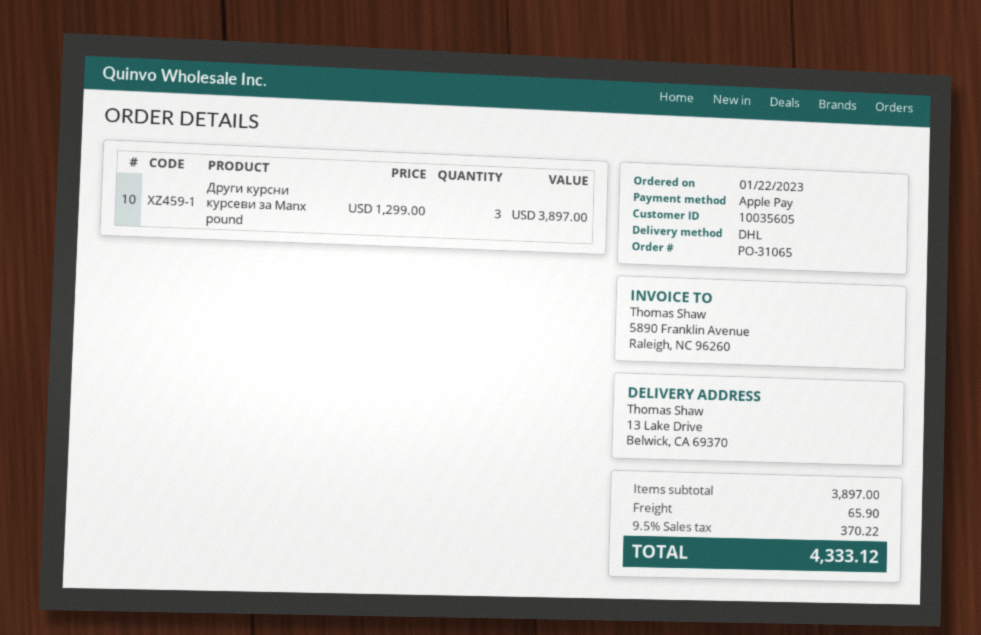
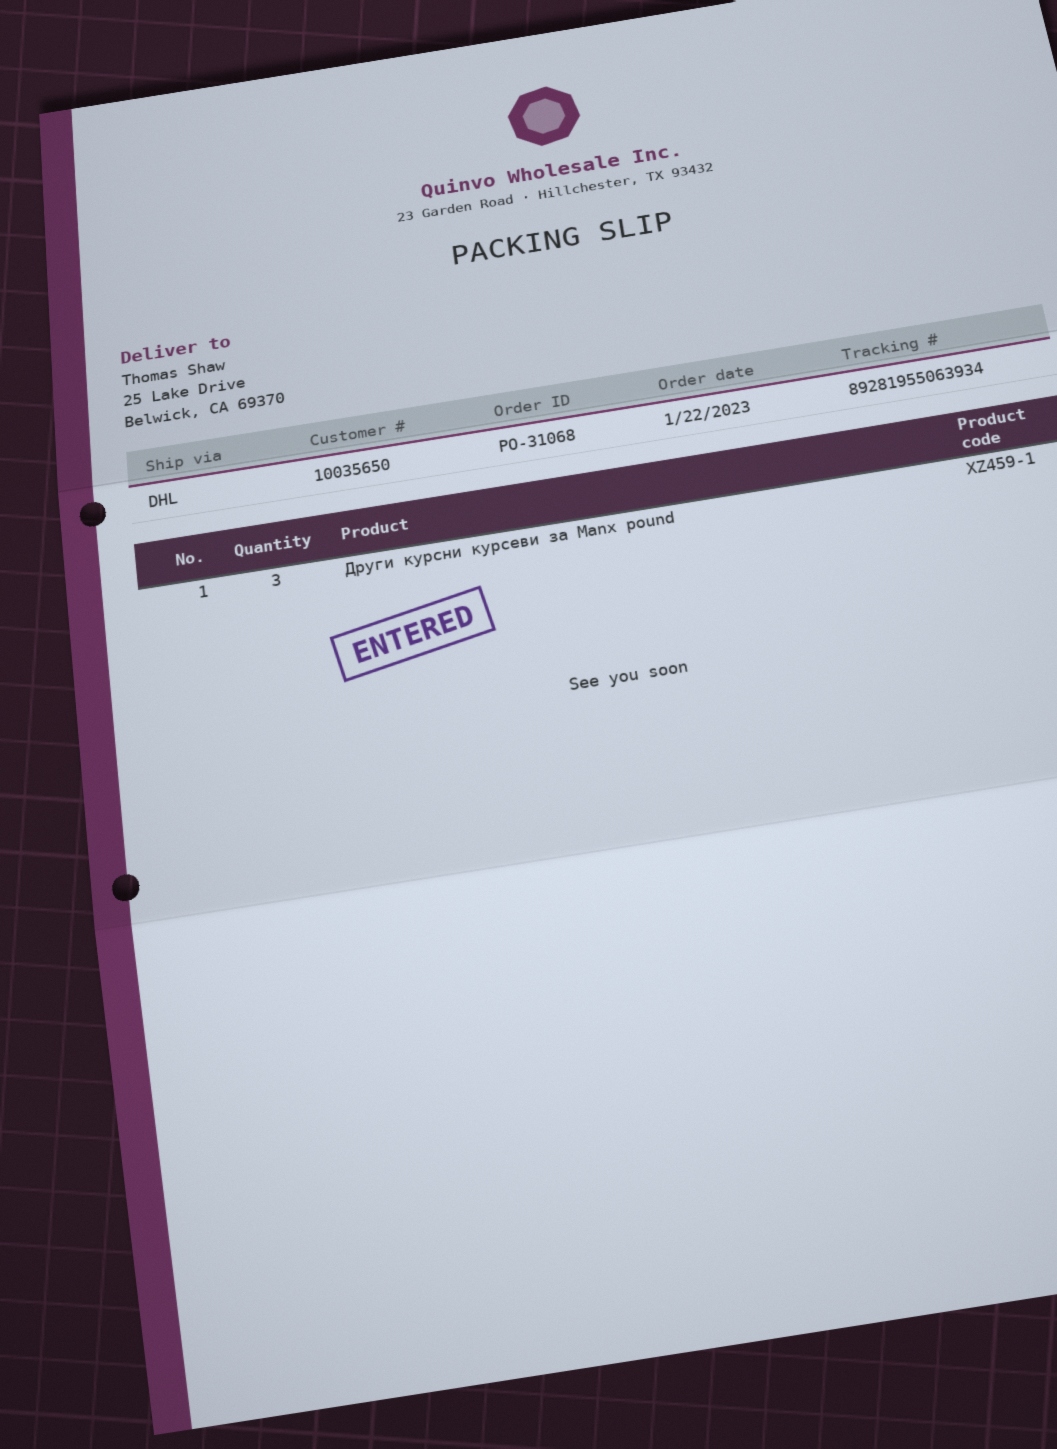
order number: PO-31065 -> PO-31068
customer number: 10035605 -> 10035650
ship to: 13 Lake Drive, Belwick, CA 69370 -> 25 Lake Drive, Belwick, CA 69370

